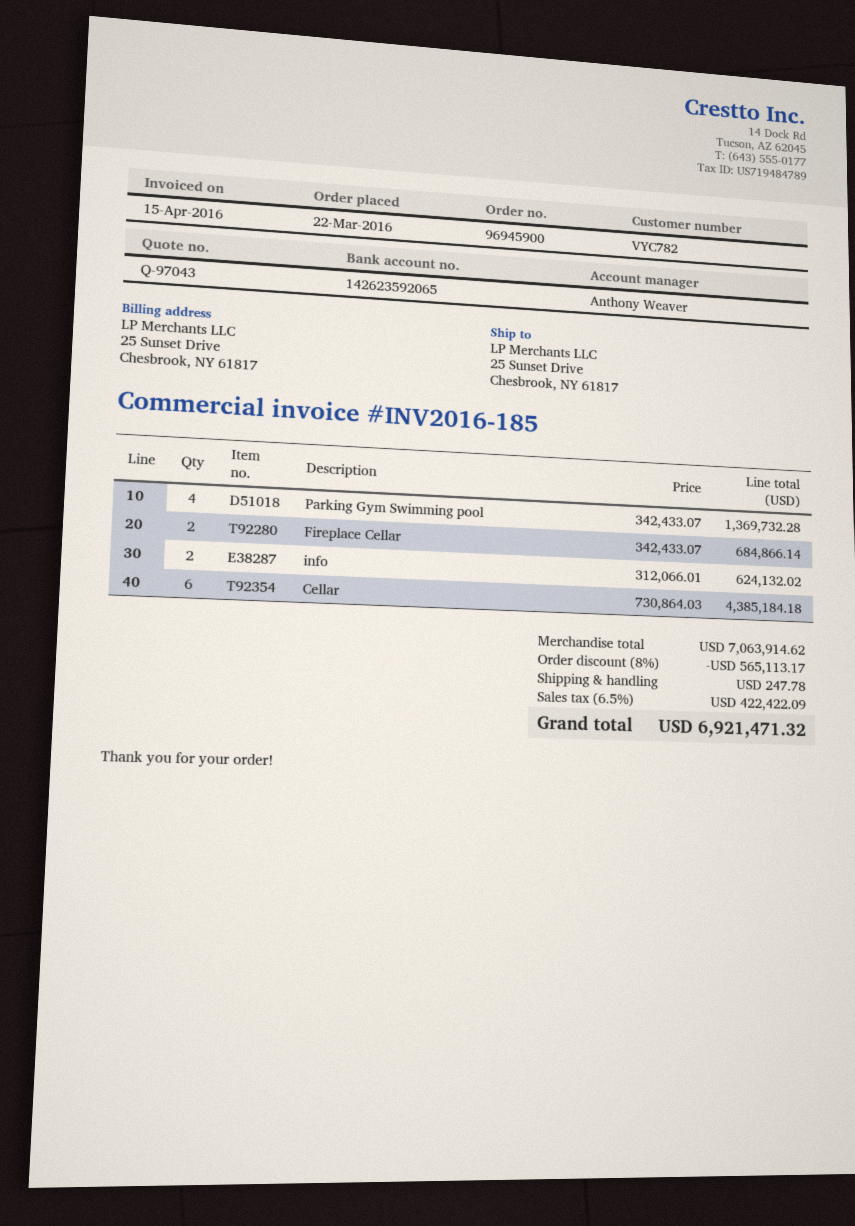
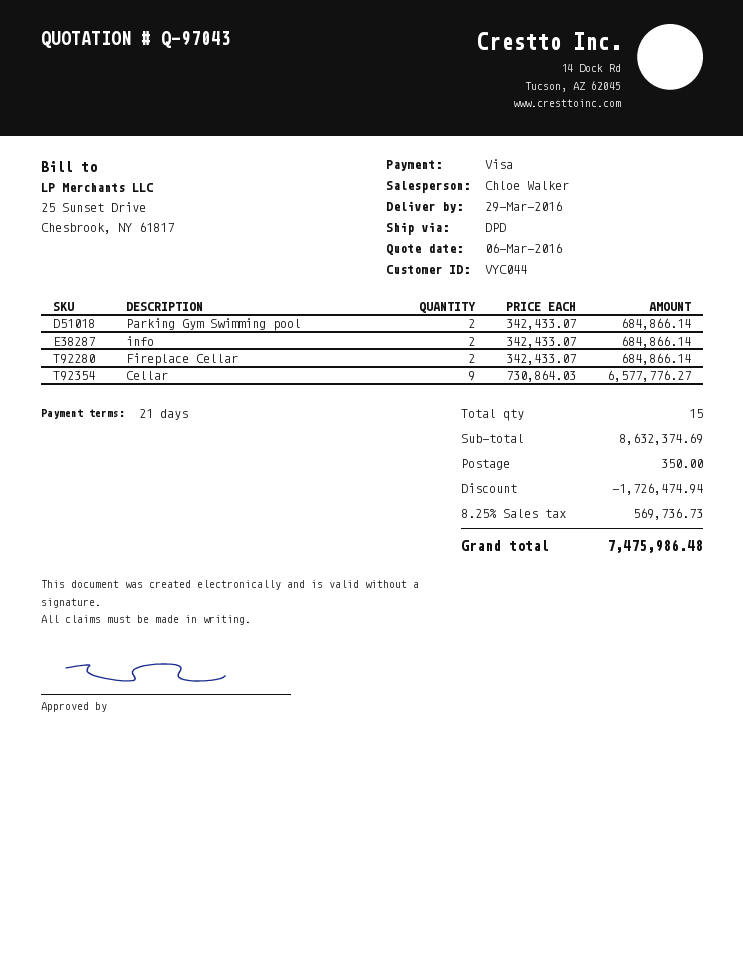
customer number: VYC782 -> VYC044
sales rep: Anthony Weaver -> Chloe Walker
Parking Gym Swimming pool: 4 x 342433.07 = 1369732.28 -> 2 x 342433.07 = 684866.14
info: 2 x 312066.01 = 624132.02 -> 2 x 342433.07 = 684866.14
Cellar: 6 x 730864.03 = 4385184.18 -> 9 x 730864.03 = 6577776.27
subtotal: 7063914.62 -> 8632374.69
discount: 565113.17 -> 1726474.94
shipping: 247.78 -> 350.00
tax: 6.5% = 422422.09 -> 8.25% = 569736.73
total: 6921471.32 -> 7475986.48

